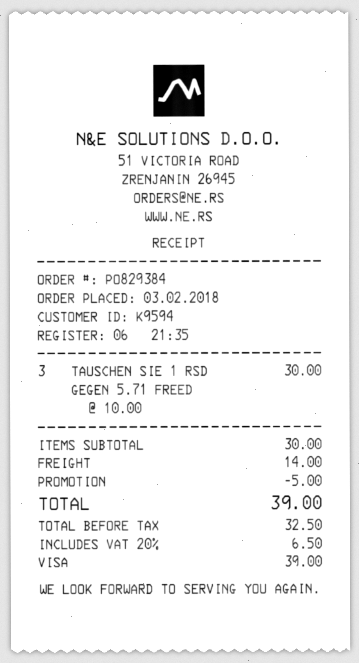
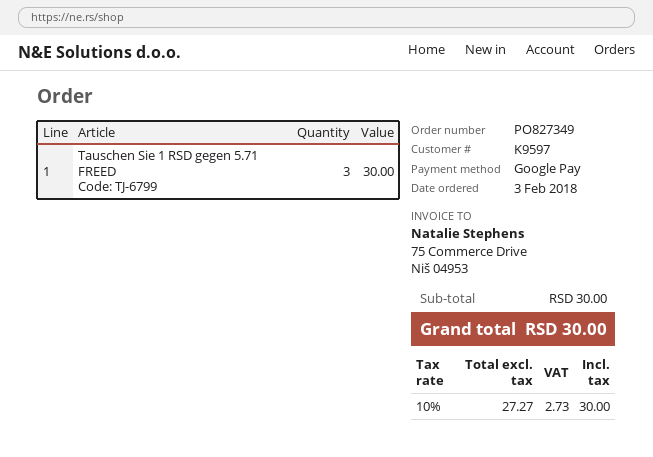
order number: PO829384 -> PO827349
customer number: K9594 -> K9597
payment method: Visa -> Google Pay
discount: 5.00 -> none
shipping: 14.00 -> none
net: 32.50 -> 27.27
tax: 20% = 6.50 -> 10% = 2.73
total: 39.00 -> 30.00

